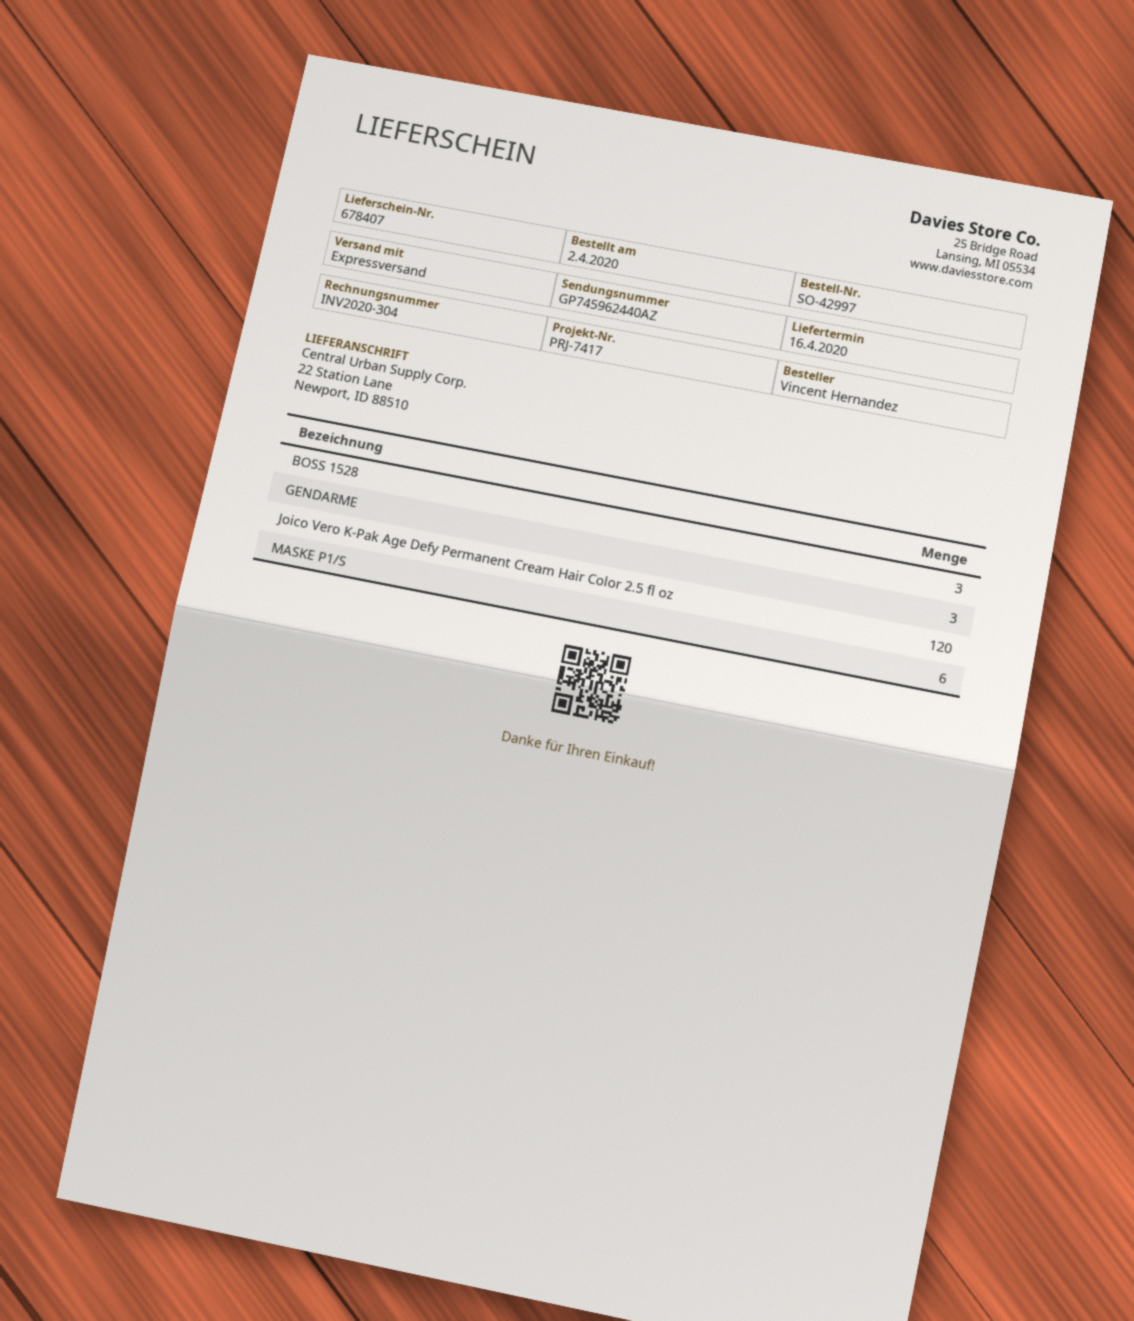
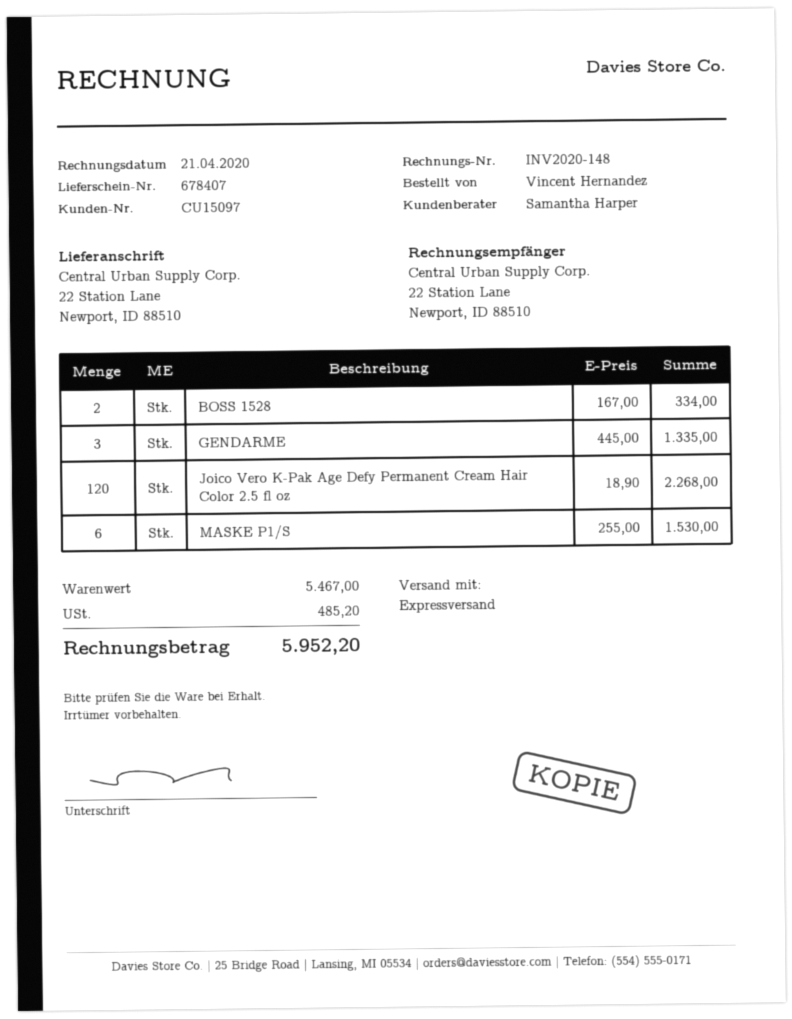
invoice number: INV2020-304 -> INV2020-148
BOSS 1528: 3 -> 2

